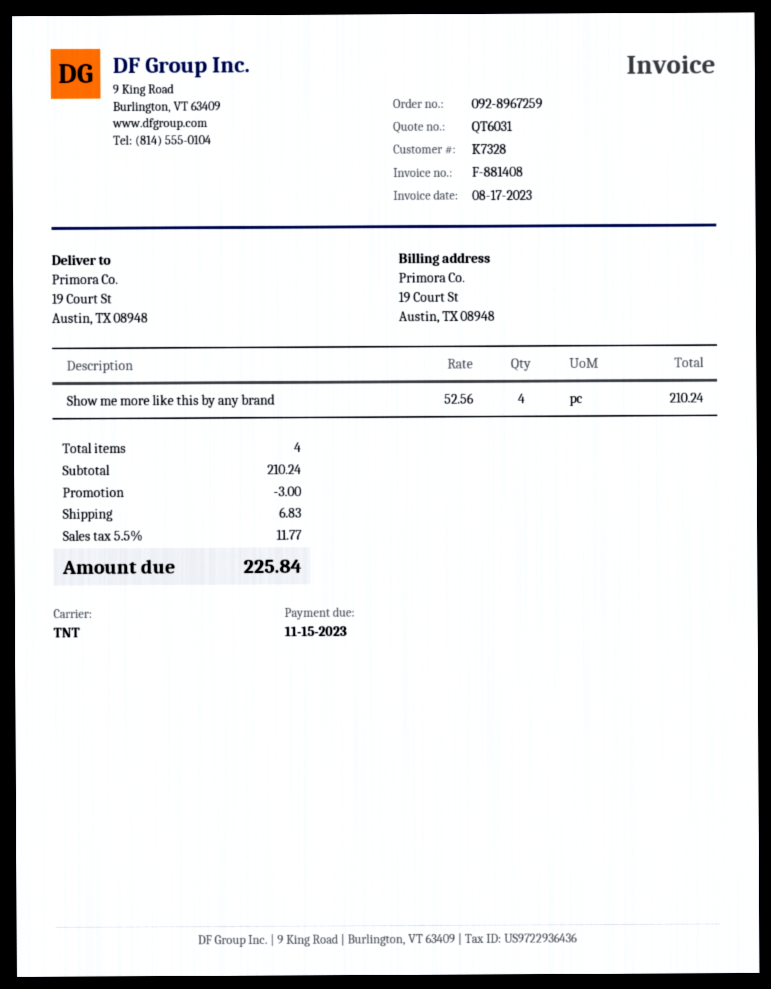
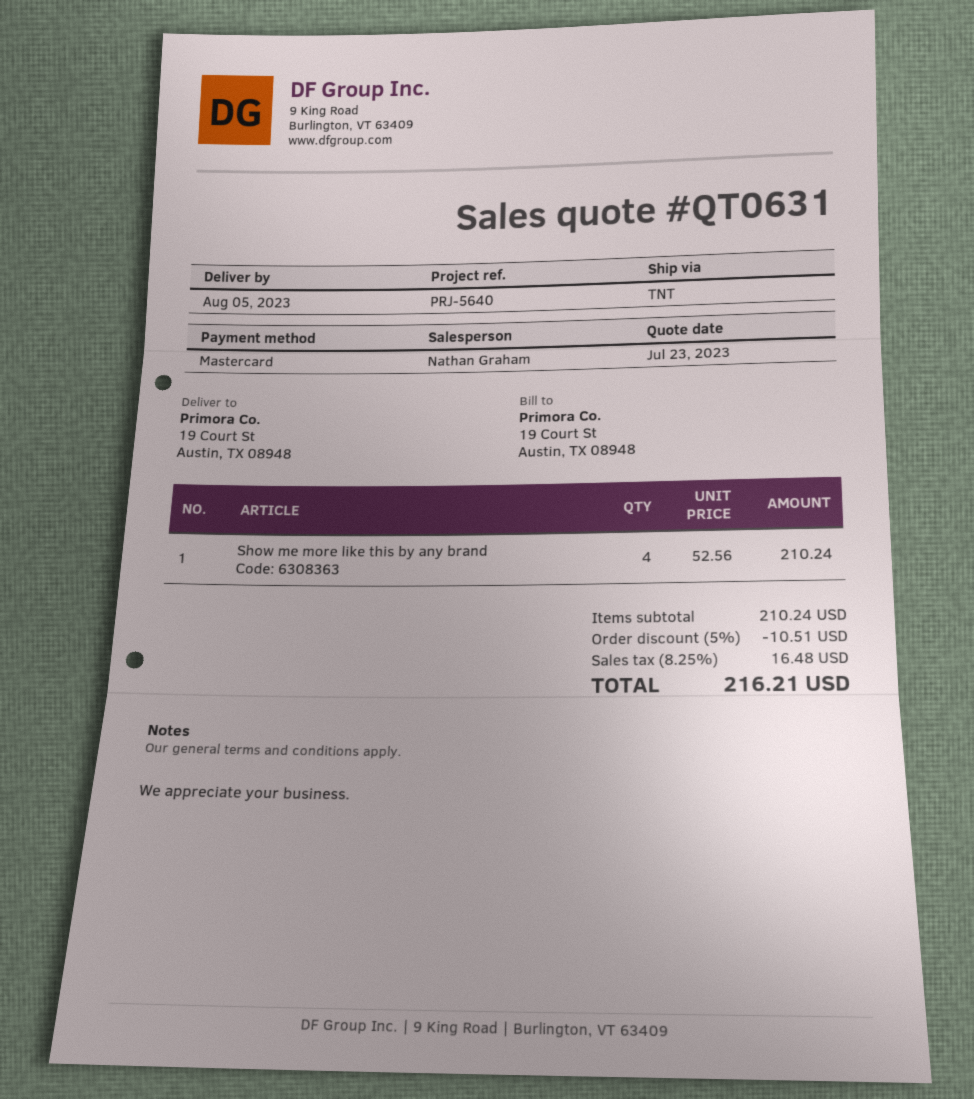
quote number: QT6031 -> QT0631
discount: 3.00 -> 10.51
shipping: 6.83 -> none
tax: 5.5% = 11.77 -> 8.25% = 16.48
total: 225.84 -> 216.21

